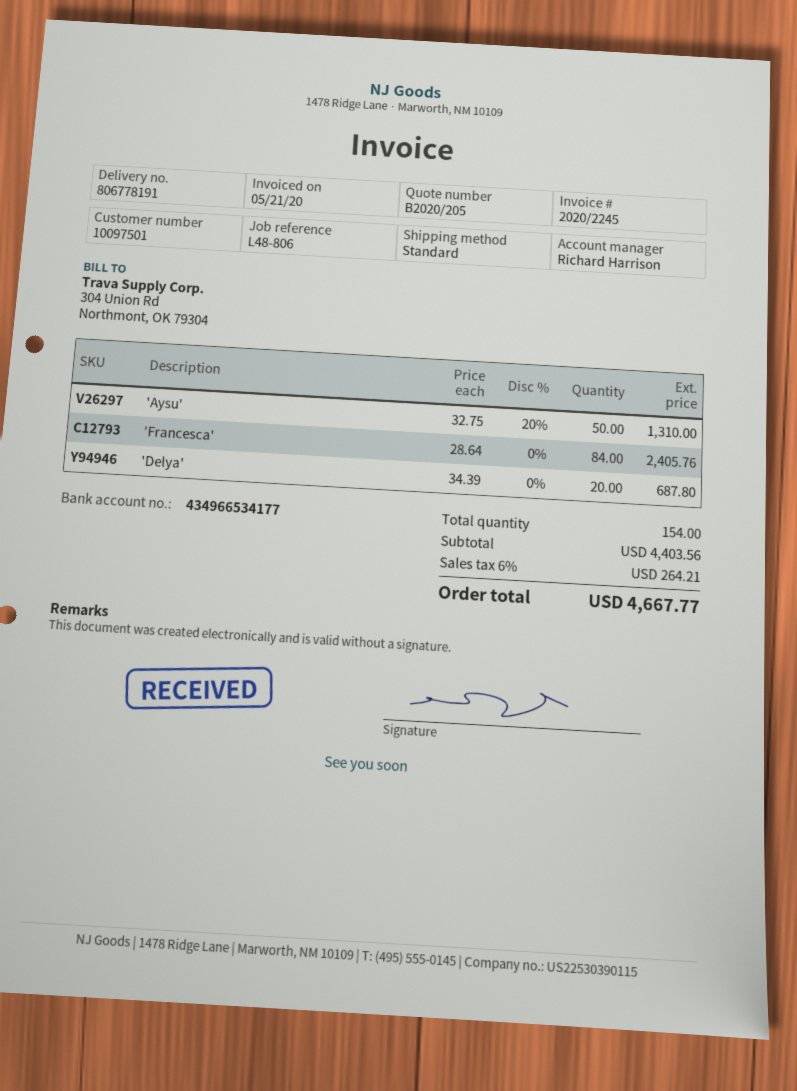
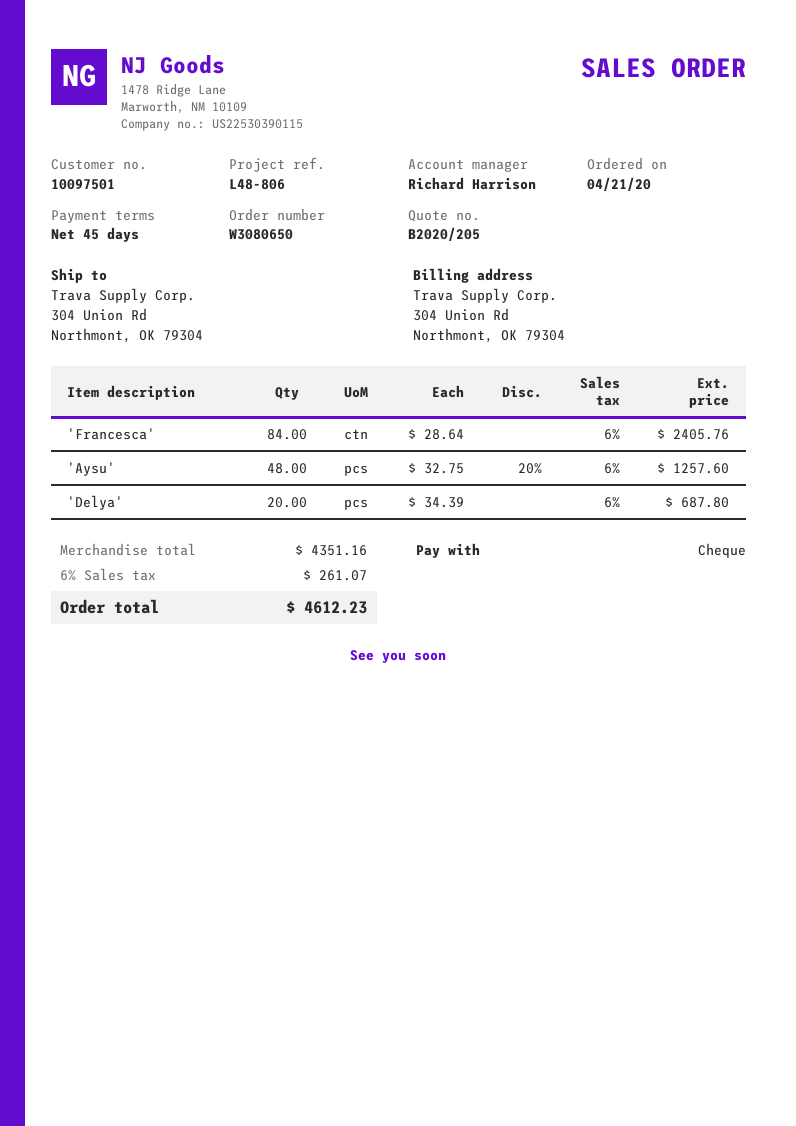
'Aysu': 50 x 32.75 - 20% = 1310.00 -> 48 x 32.75 - 20% = 1257.60
subtotal: 4403.56 -> 4351.16
tax: 6% = 264.21 -> 6% = 261.07
total: 4667.77 -> 4612.23

